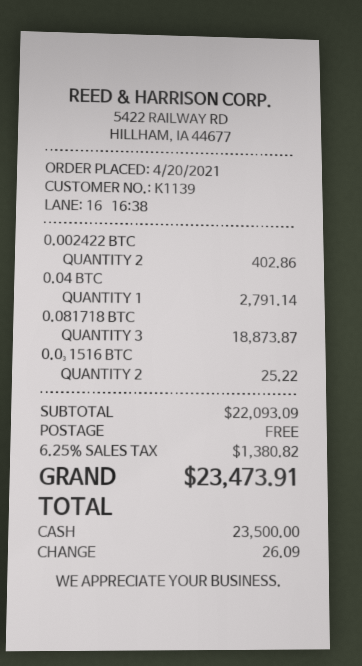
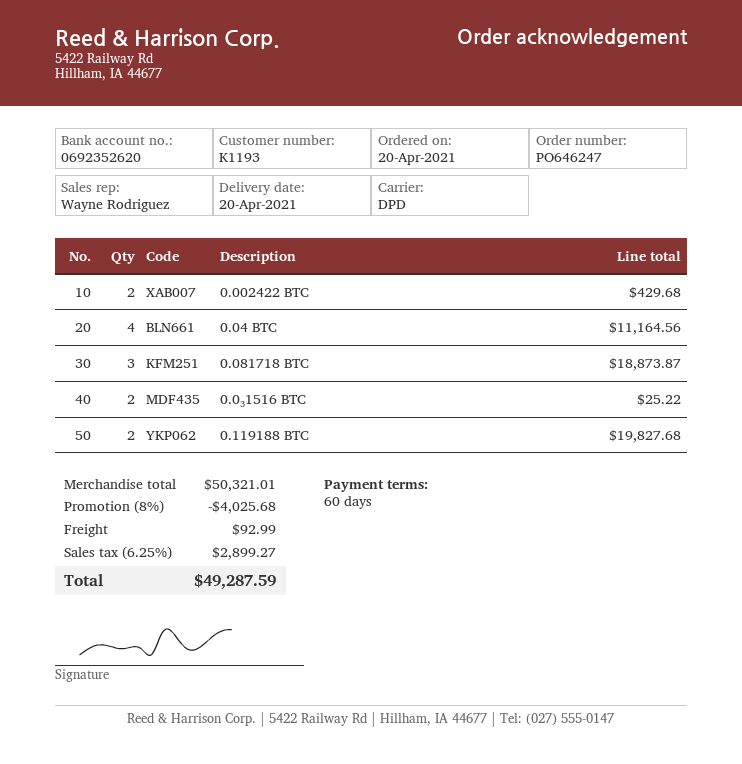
customer number: K1139 -> K1193
0.002422 BTC: 2 for 402.86 -> 2 for 429.68
0.04 BTC: 1 for 2791.14 -> 4 for 11164.56
0.119188 BTC: none -> 2 for 19827.68
subtotal: 22093.09 -> 50321.01
discount: none -> 8% = 4025.68
shipping: 0.00 -> 92.99
tax: 6.25% = 1380.82 -> 6.25% = 2899.27
total: 23473.91 -> 49287.59

